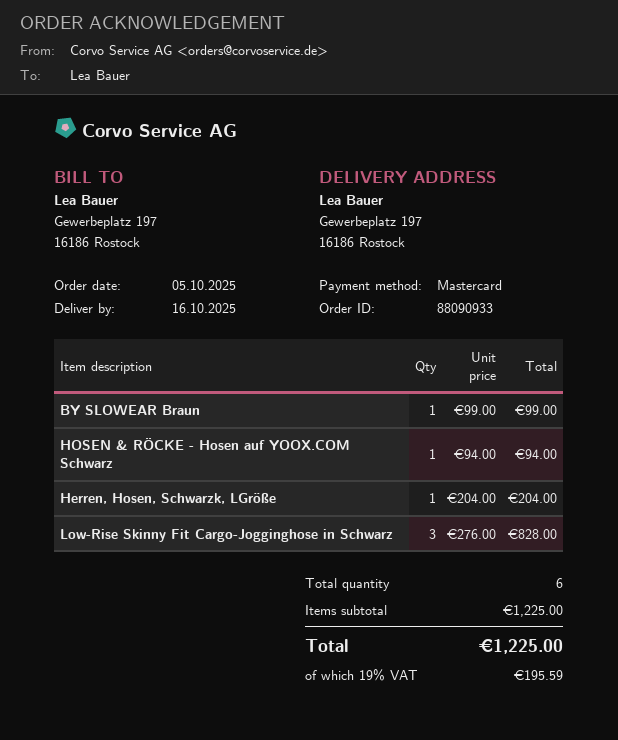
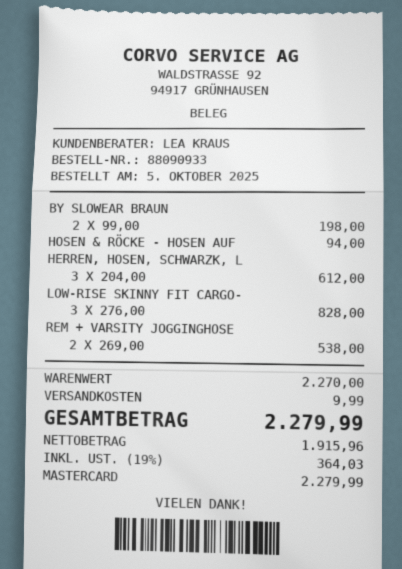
BY SLOWEAR Braun: 1 x 99.00 = 99.00 -> 2 x 99.00 = 198.00
Herren, Hosen, Schwarzk, LGröße: 1 x 204.00 = 204.00 -> 3 x 204.00 = 612.00
REM + VARSITY JOGGINGHOSE: none -> 2 x 269.00 = 538.00
subtotal: 1225.00 -> 2270.00
shipping: none -> 9.99
tax: 19% = 195.59 -> 19% = 364.03
total: 1225.00 -> 2279.99

